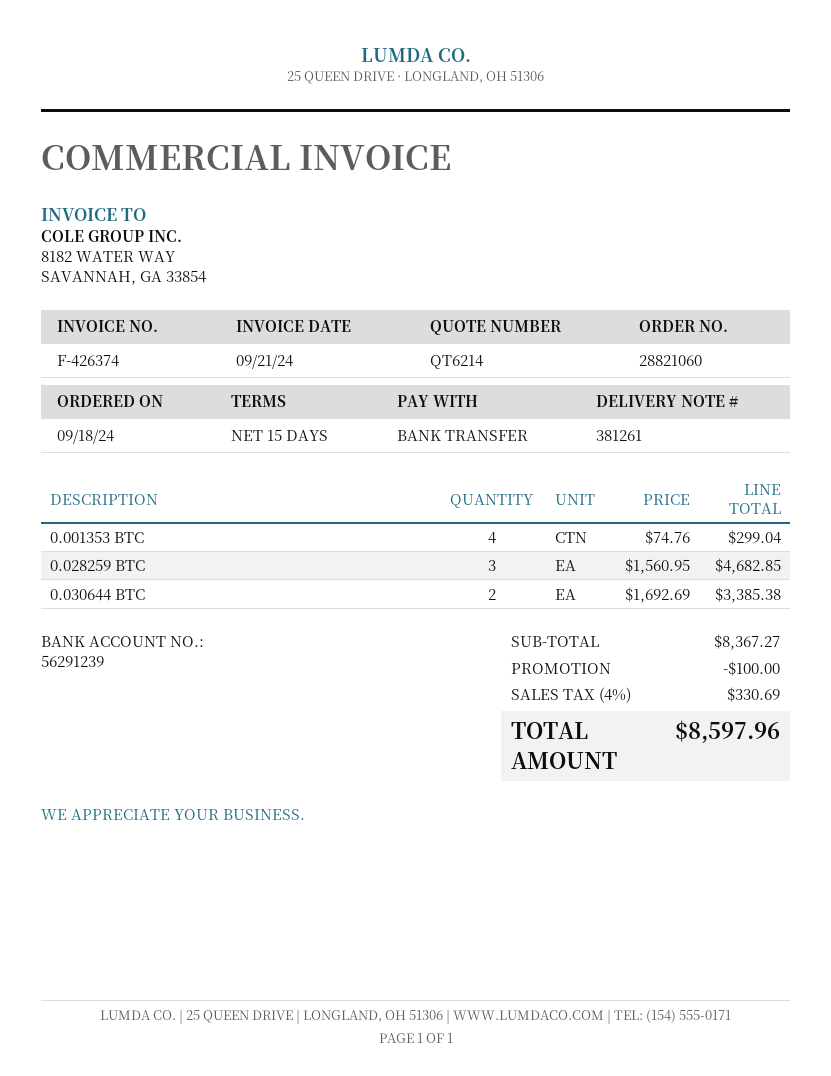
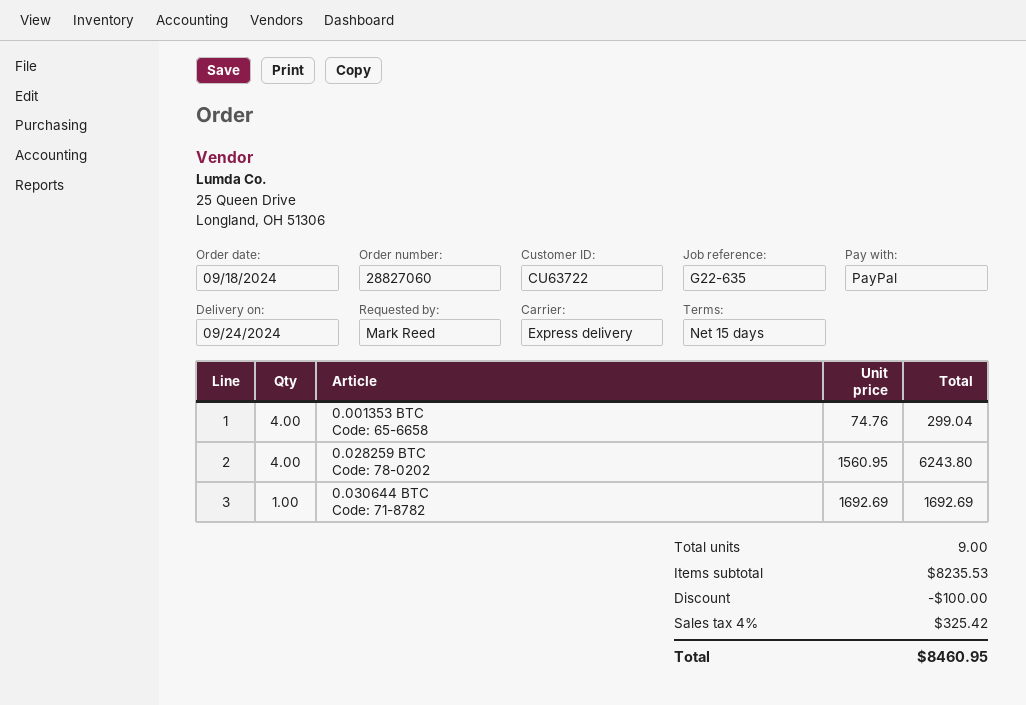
order number: 28821060 -> 28827060
payment method: bank transfer -> PayPal
0.028259 BTC: 3 x 1560.95 = 4682.85 -> 4 x 1560.95 = 6243.80
0.030644 BTC: 2 x 1692.69 = 3385.38 -> 1 x 1692.69 = 1692.69
subtotal: 8367.27 -> 8235.53
tax: 4% = 330.69 -> 4% = 325.42
total: 8597.96 -> 8460.95

